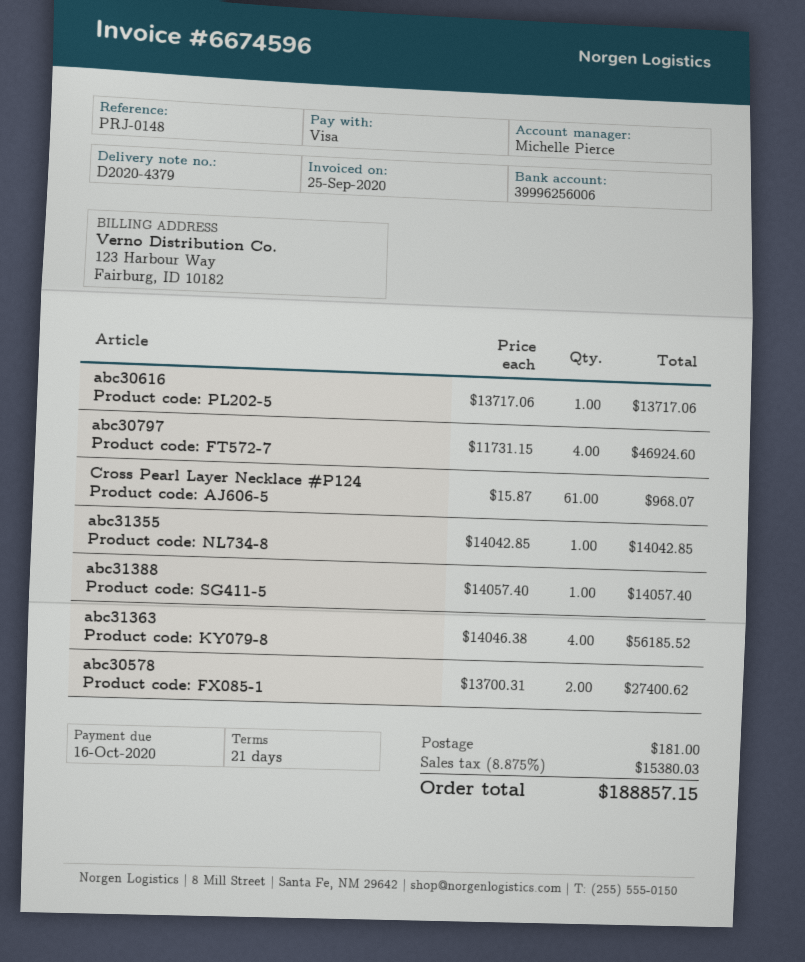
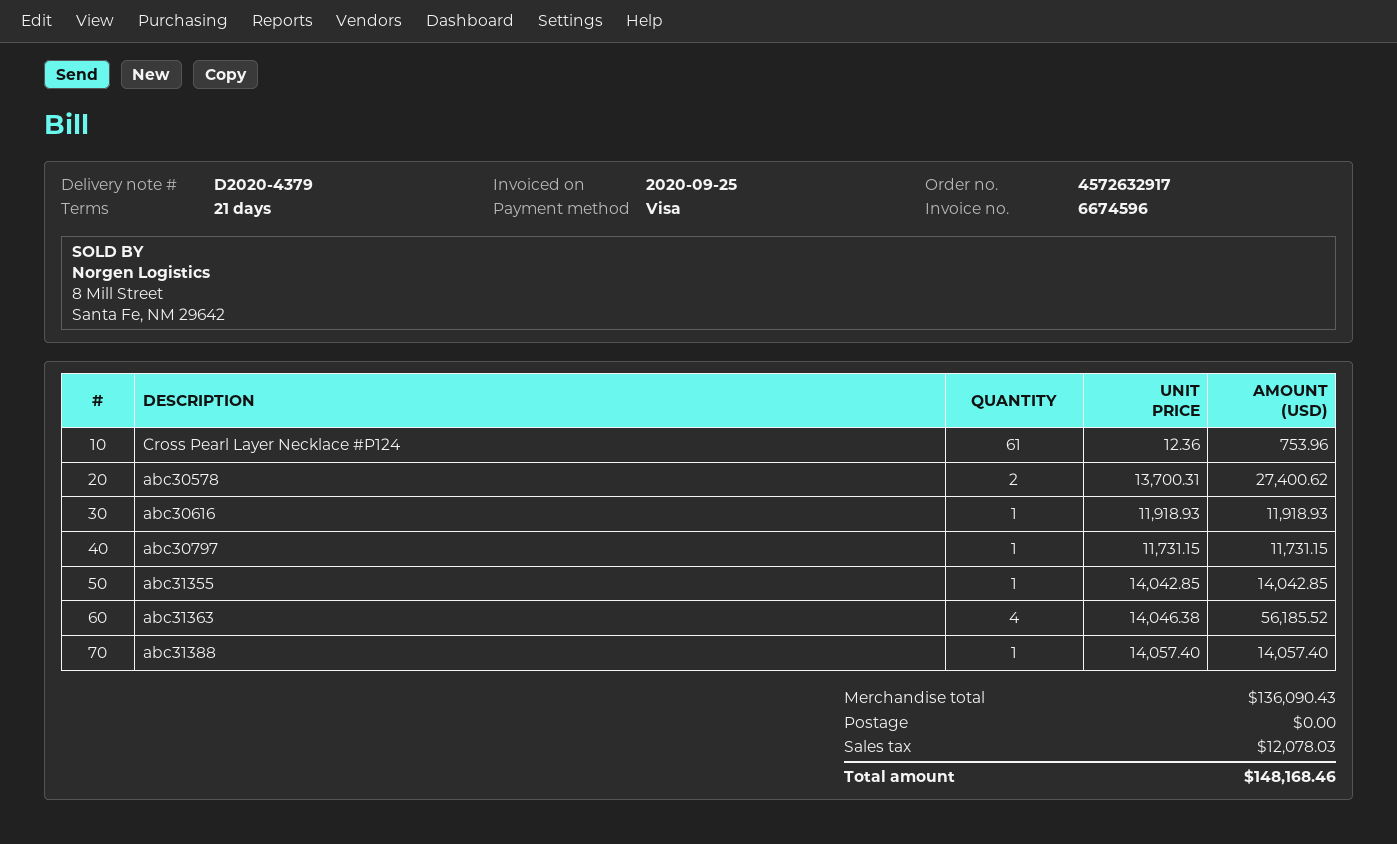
abc30616: 1 x 13717.06 = 13717.06 -> 1 x 11918.93 = 11918.93
abc30797: 4 x 11731.15 = 46924.60 -> 1 x 11731.15 = 11731.15
Cross Pearl Layer Necklace #P124: 61 x 15.87 = 968.07 -> 61 x 12.36 = 753.96
shipping: 181.00 -> 0.00
tax: 15380.03 -> 12078.03
total: 188857.15 -> 148168.46

